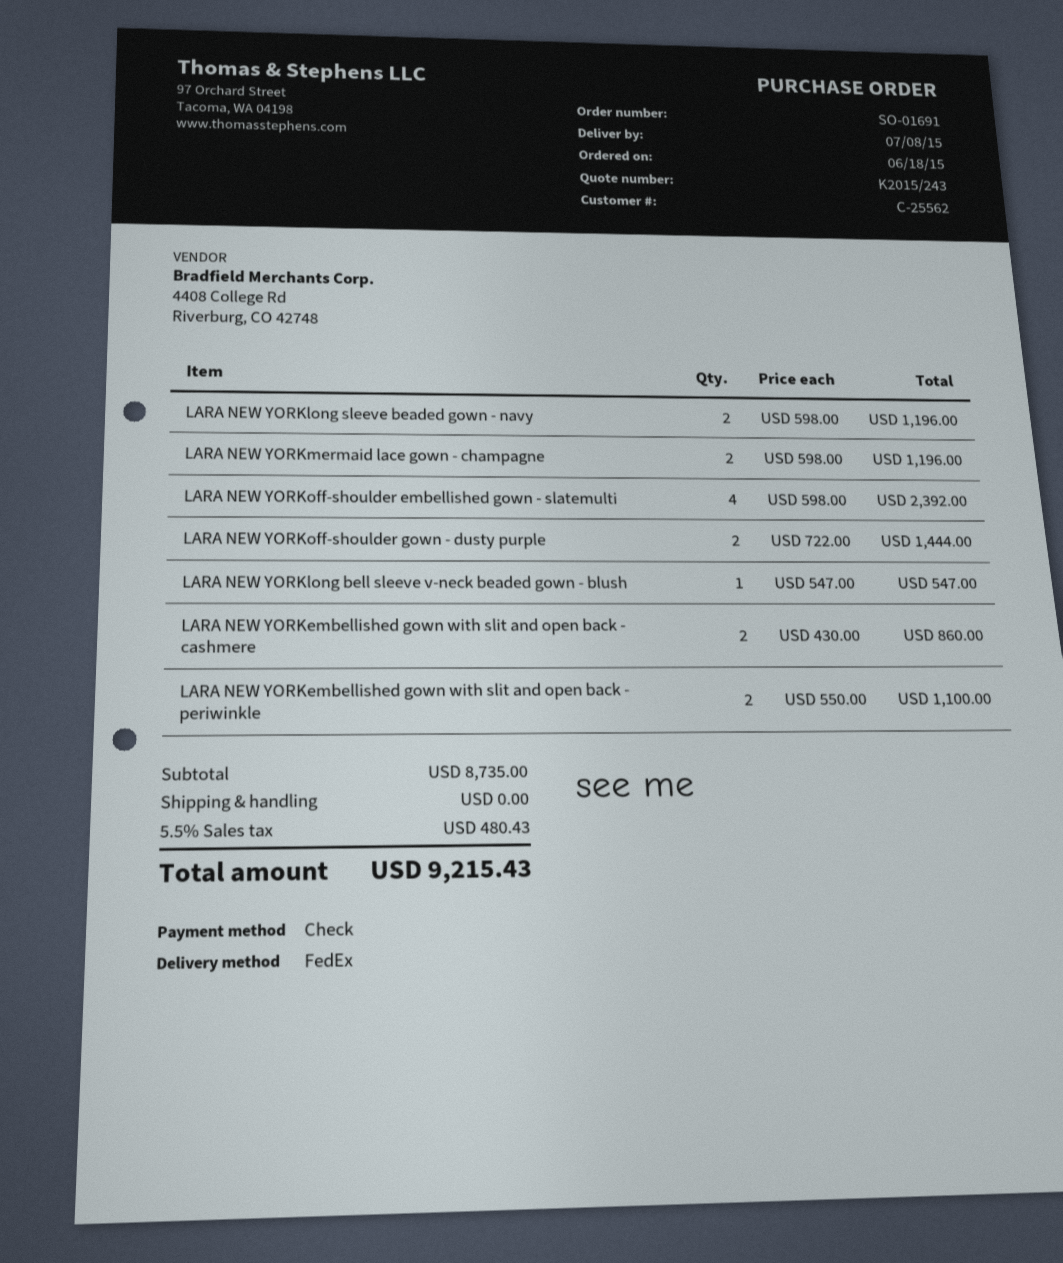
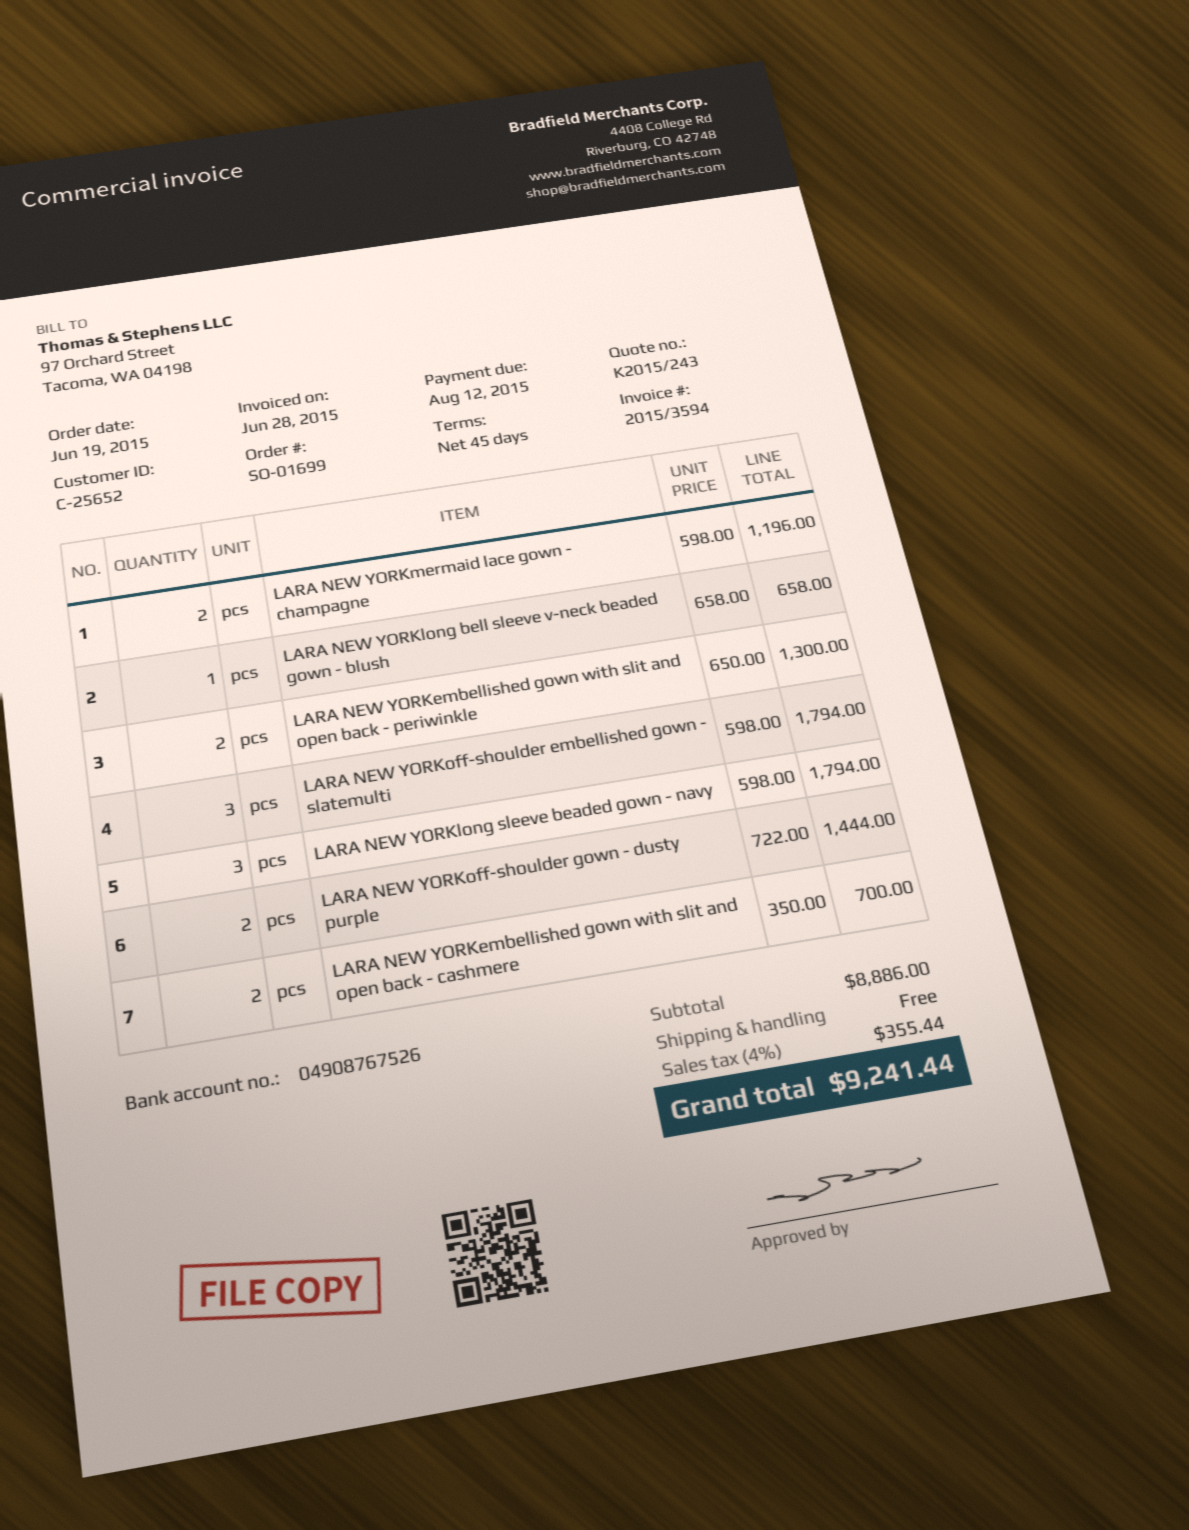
order number: SO-01691 -> SO-01699
order date: 2015-06-18 -> 2015-06-19
customer number: C-25562 -> C-25652
LARA NEW YORKlong sleeve beaded gown - navy: 2 x 598.00 = 1196.00 -> 3 x 598.00 = 1794.00
LARA NEW YORKoff-shoulder embellished gown - slatemulti: 4 x 598.00 = 2392.00 -> 3 x 598.00 = 1794.00
LARA NEW YORKlong bell sleeve v-neck beaded gown - blush: 1 x 547.00 = 547.00 -> 1 x 658.00 = 658.00
LARA NEW YORKembellished gown with slit and open back - cashmere: 2 x 430.00 = 860.00 -> 2 x 350.00 = 700.00
LARA NEW YORKembellished gown with slit and open back - periwinkle: 2 x 550.00 = 1100.00 -> 2 x 650.00 = 1300.00
subtotal: 8735.00 -> 8886.00
tax: 5.5% = 480.43 -> 4% = 355.44
total: 9215.43 -> 9241.44

